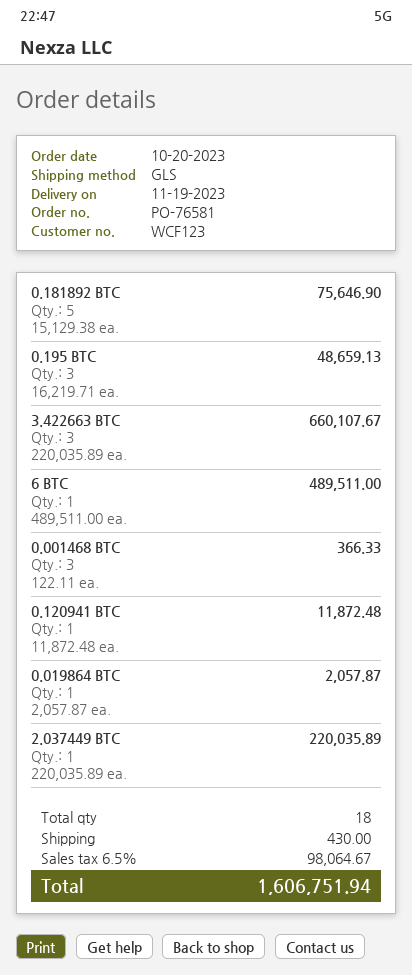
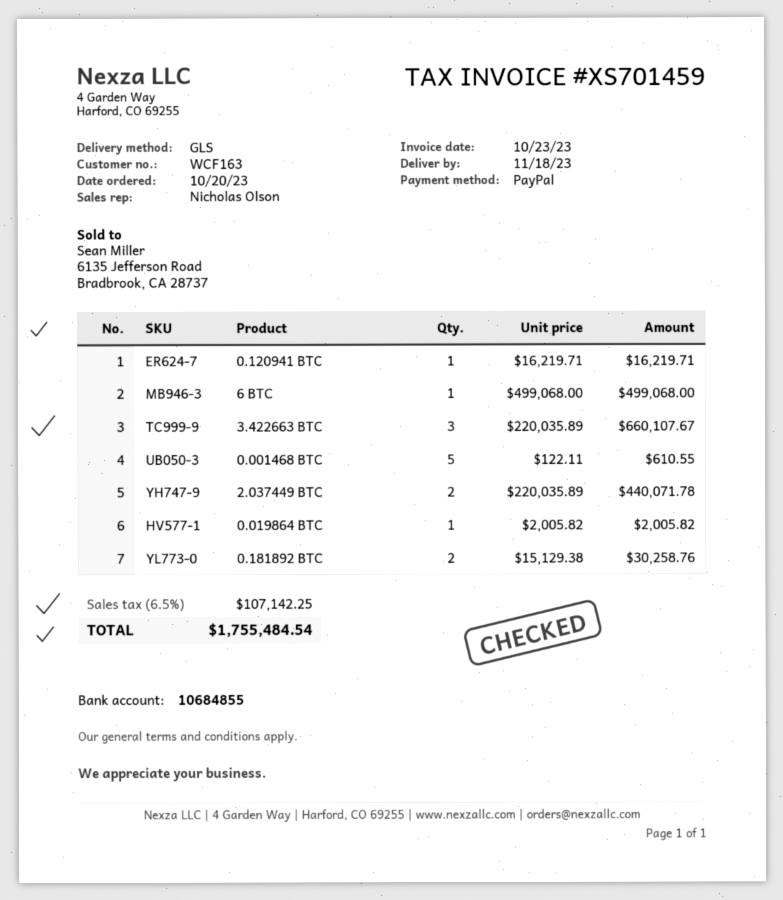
delivery date: 2023-11-19 -> 2023-11-18
customer number: WCF123 -> WCF163
0.181892 BTC: 5 x 15129.38 = 75646.90 -> 2 x 15129.38 = 30258.76
0.195 BTC: 3 x 16219.71 = 48659.13 -> none
6 BTC: 1 x 489511.00 = 489511.00 -> 1 x 499068.00 = 499068.00
0.001468 BTC: 3 x 122.11 = 366.33 -> 5 x 122.11 = 610.55
0.120941 BTC: 1 x 11872.48 = 11872.48 -> 1 x 16219.71 = 16219.71
0.019864 BTC: 1 x 2057.87 = 2057.87 -> 1 x 2005.82 = 2005.82
2.037449 BTC: 1 x 220035.89 = 220035.89 -> 2 x 220035.89 = 440071.78
shipping: 430.00 -> none
tax: 6.5% = 98064.67 -> 6.5% = 107142.25
total: 1606751.94 -> 1755484.54

